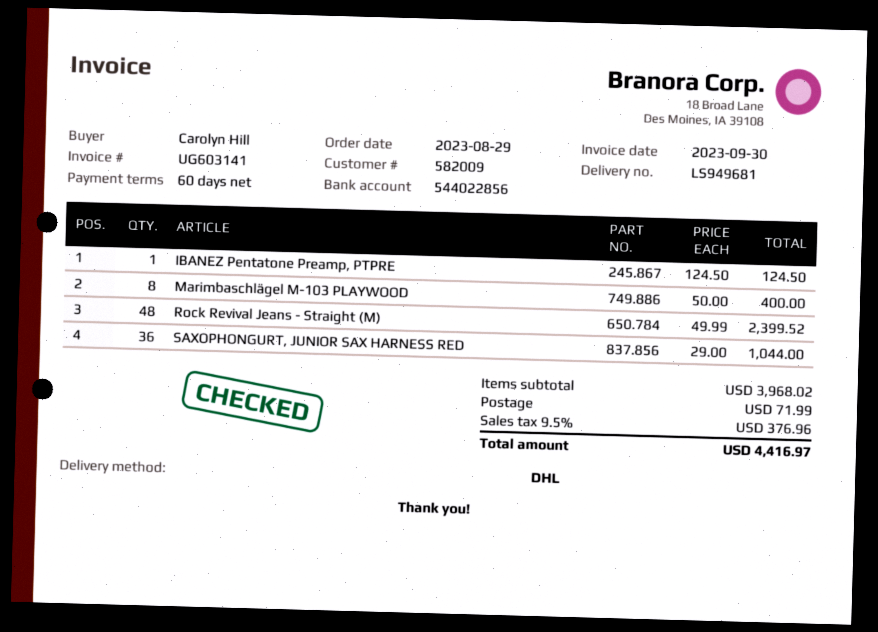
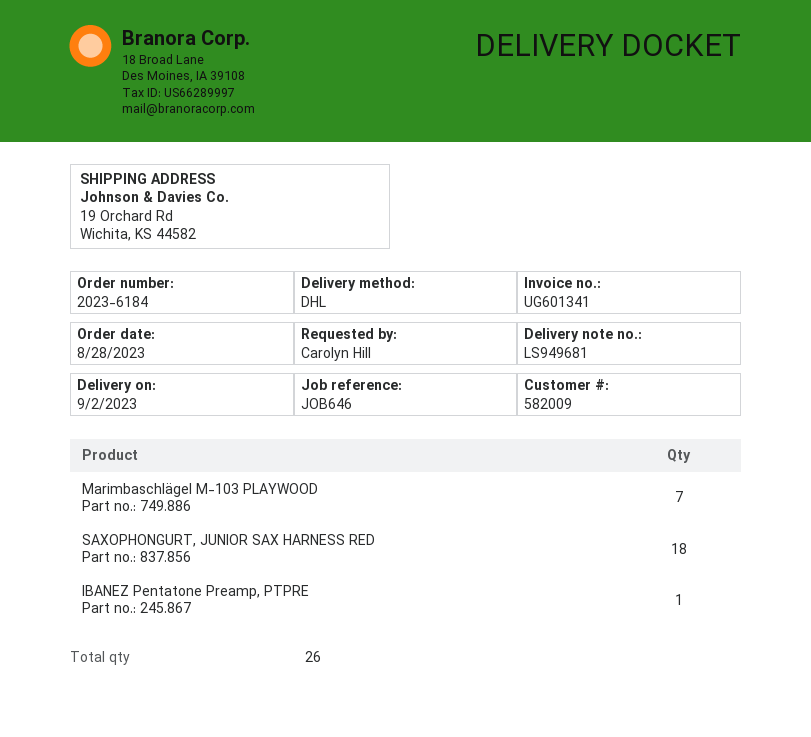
order date: 2023-08-29 -> 2023-08-28
invoice number: UG603141 -> UG601341
Marimbaschlägel M-103 PLAYWOOD: 8 -> 7
Rock Revival Jeans - Straight (M): 48 -> none
SAXOPHONGURT, JUNIOR SAX HARNESS RED: 36 -> 18

